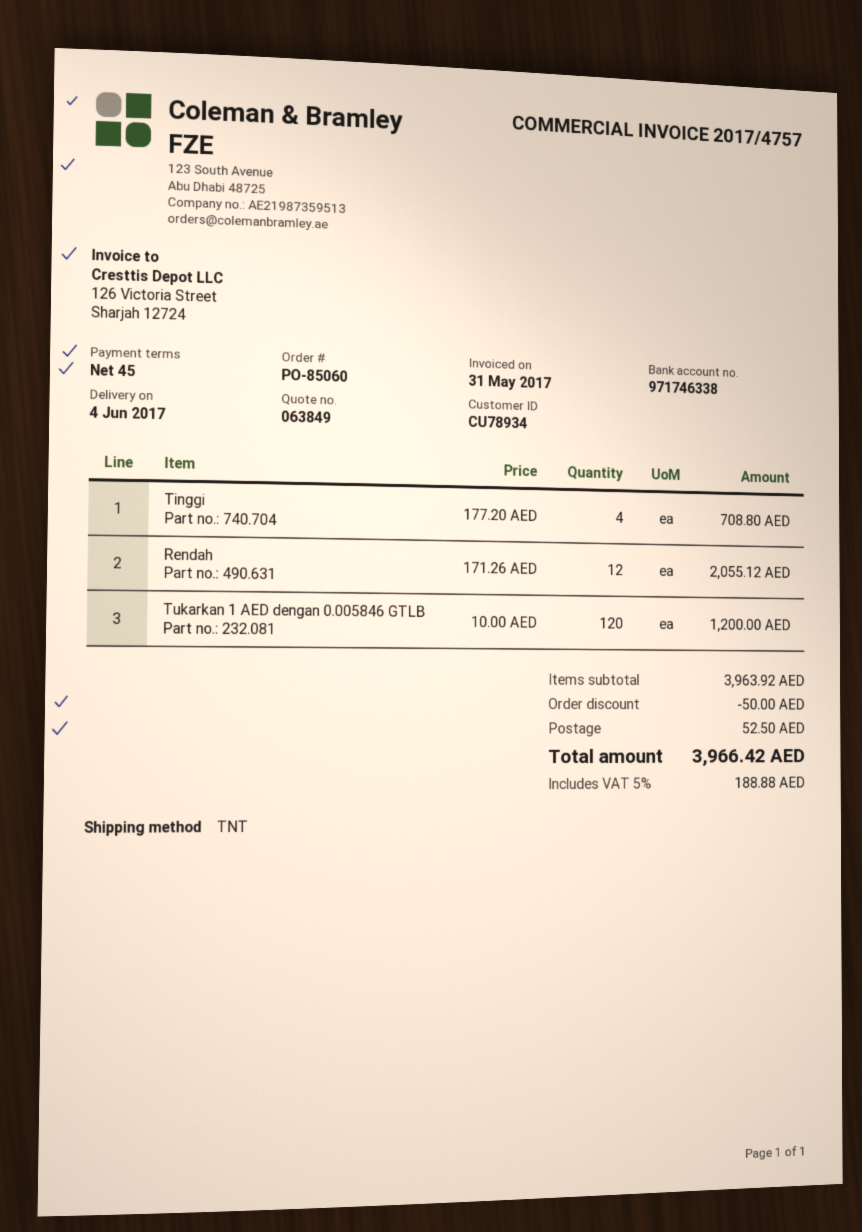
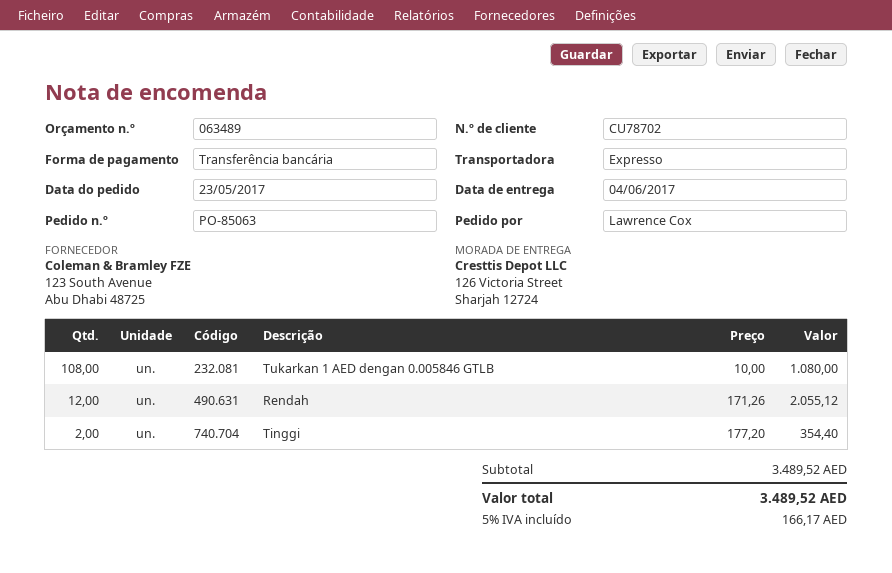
quote number: 063849 -> 063489
order number: PO-85060 -> PO-85063
customer number: CU78934 -> CU78702
shipping method: TNT -> express
Tinggi: 4 x 177.20 = 708.80 -> 2 x 177.20 = 354.40
Tukarkan 1 AED dengan 0.005846 GTLB: 120 x 10.00 = 1200.00 -> 108 x 10.00 = 1080.00
subtotal: 3963.92 -> 3489.52
discount: 50.00 -> none
shipping: 52.50 -> none
tax: 5% = 188.88 -> 5% = 166.17
total: 3966.42 -> 3489.52

